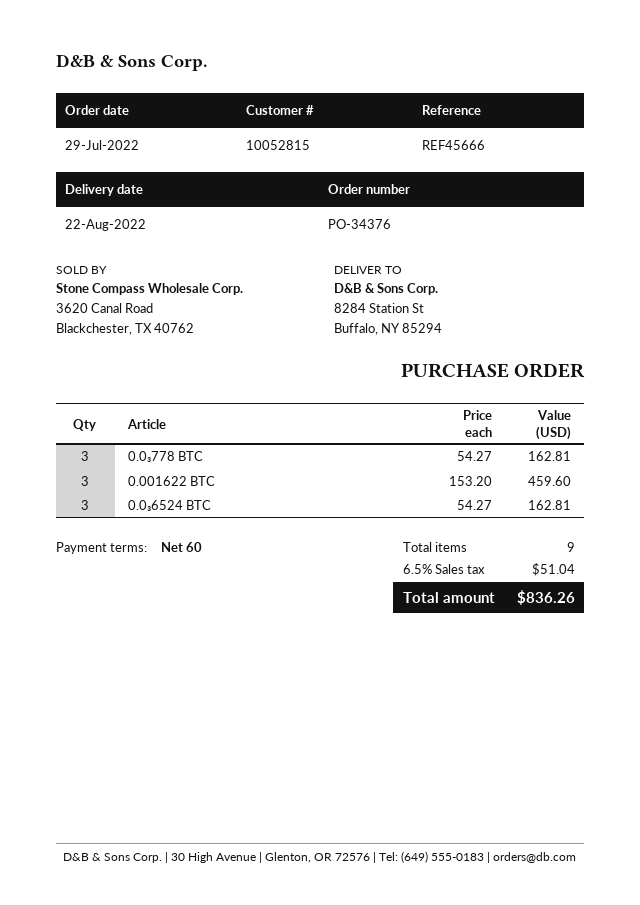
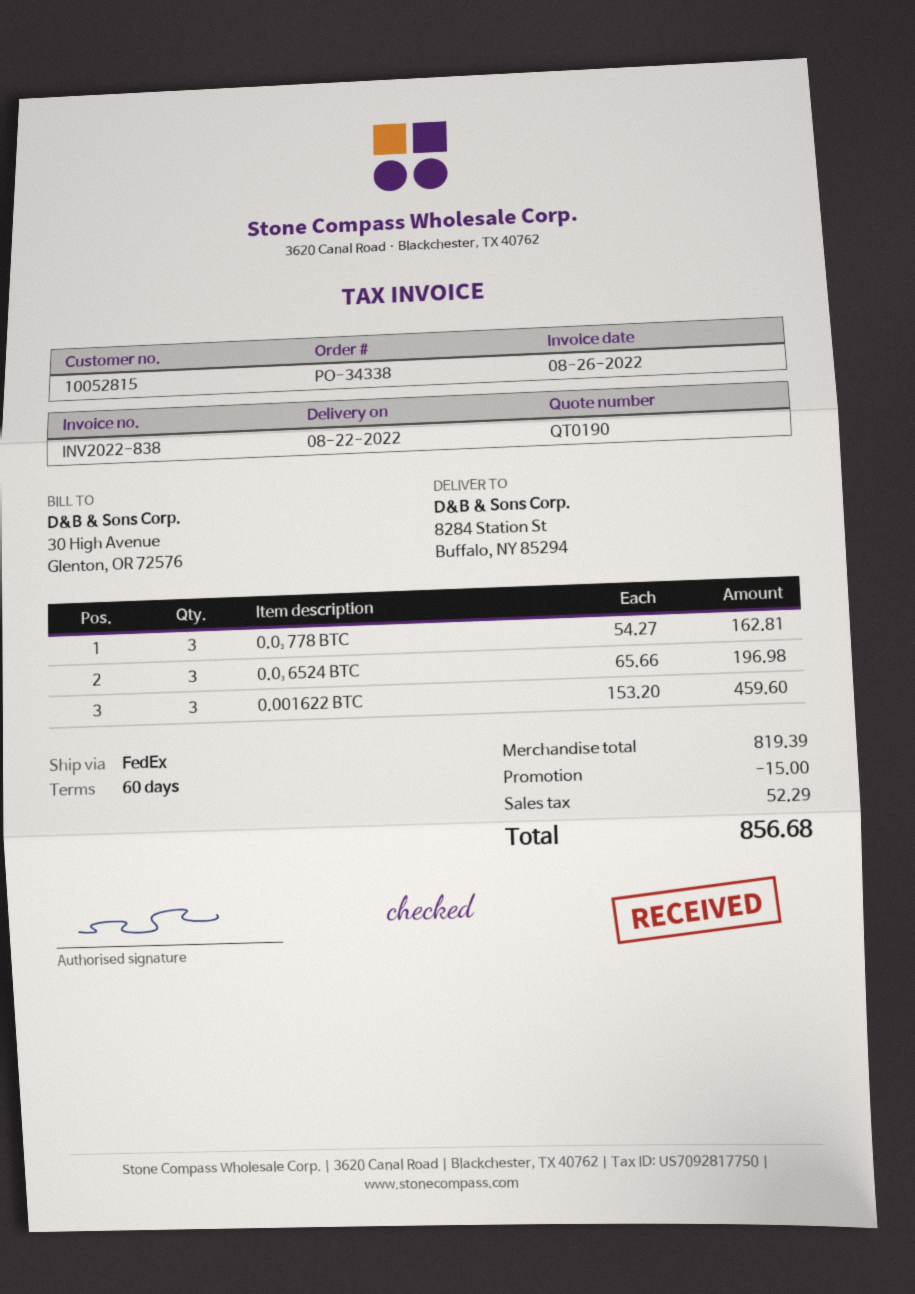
order number: PO-34376 -> PO-34338
0.0₃6524 BTC: 3 x 54.27 = 162.81 -> 3 x 65.66 = 196.98
discount: none -> 15.00
tax: 51.04 -> 52.29
total: 836.26 -> 856.68

